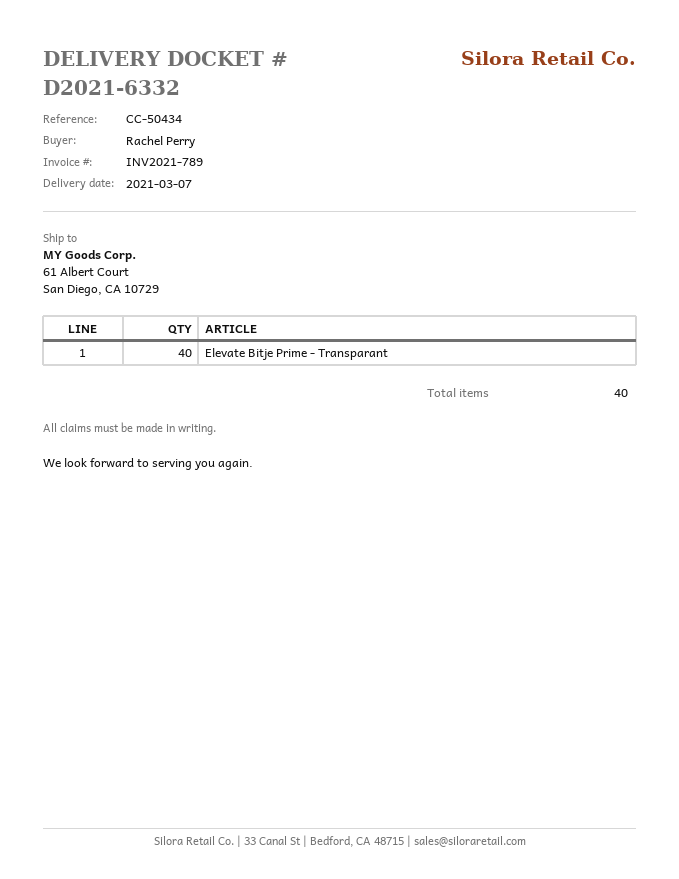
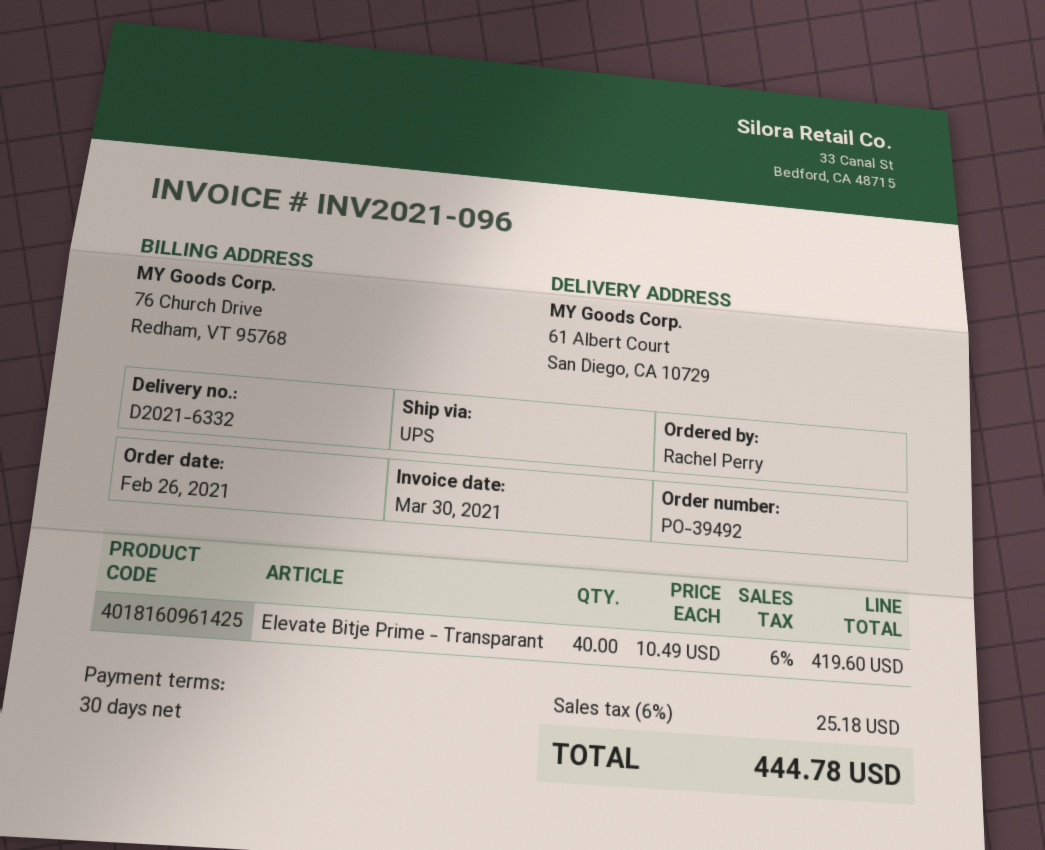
invoice number: INV2021-789 -> INV2021-096

